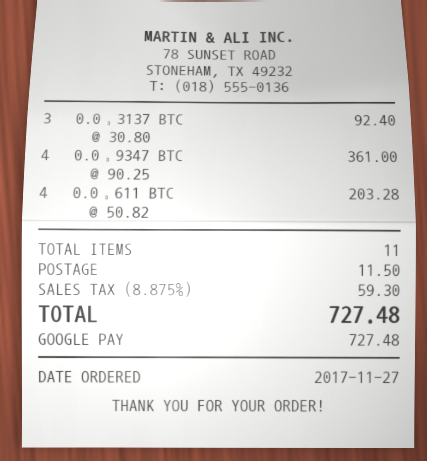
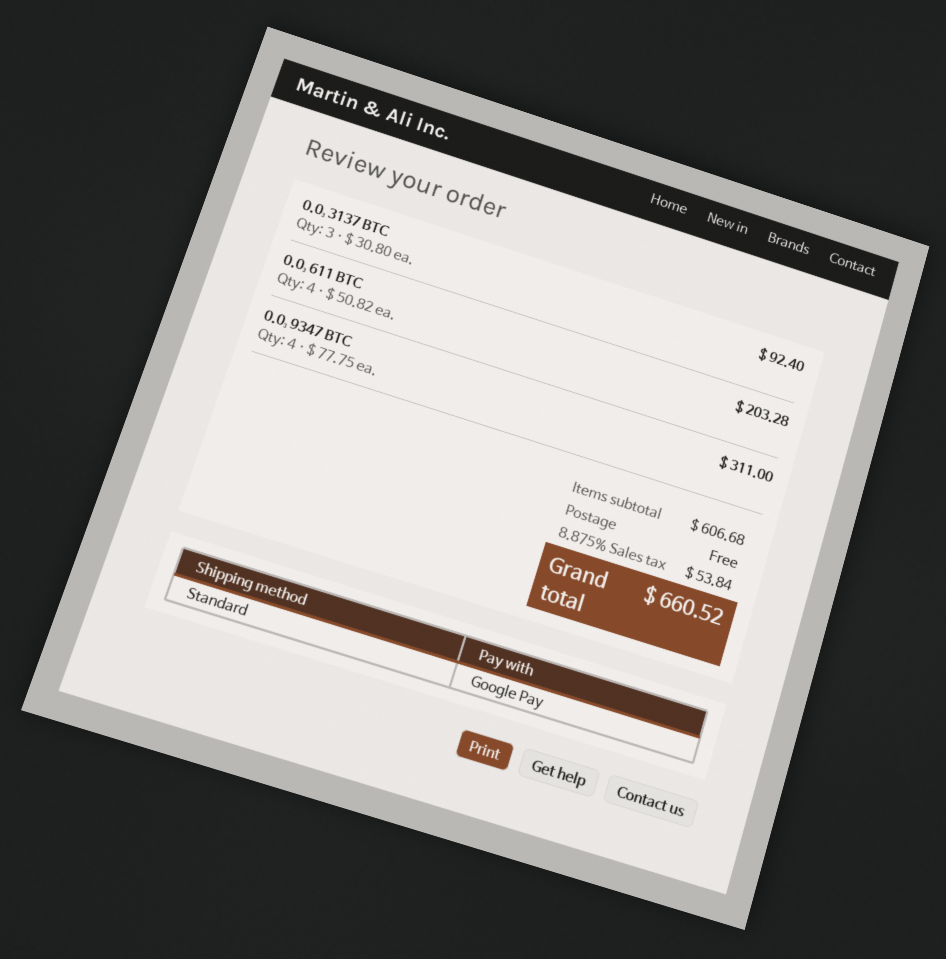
0.0₃9347 BTC: 4 x 90.25 = 361.00 -> 4 x 77.75 = 311.00
shipping: 11.50 -> 0.00
tax: 8.875% = 59.30 -> 8.875% = 53.84
total: 727.48 -> 660.52

